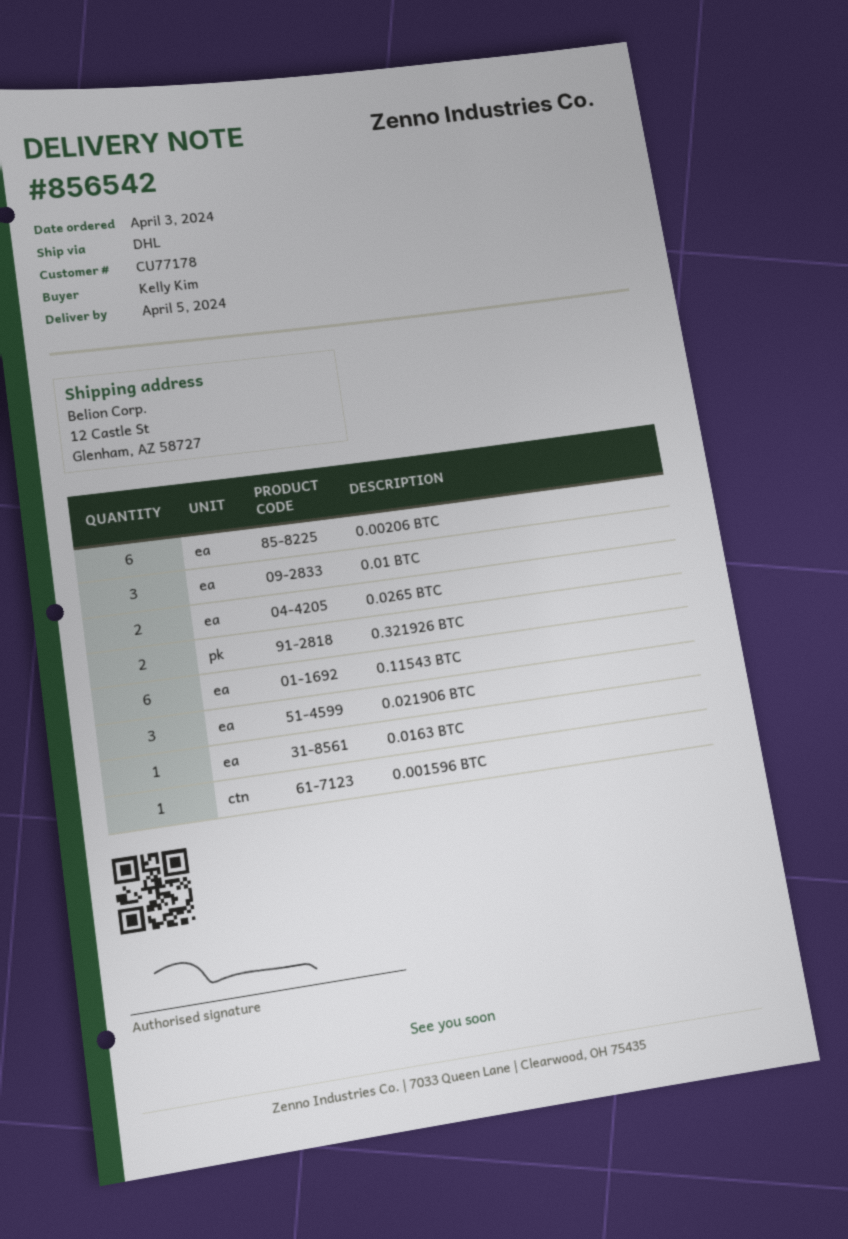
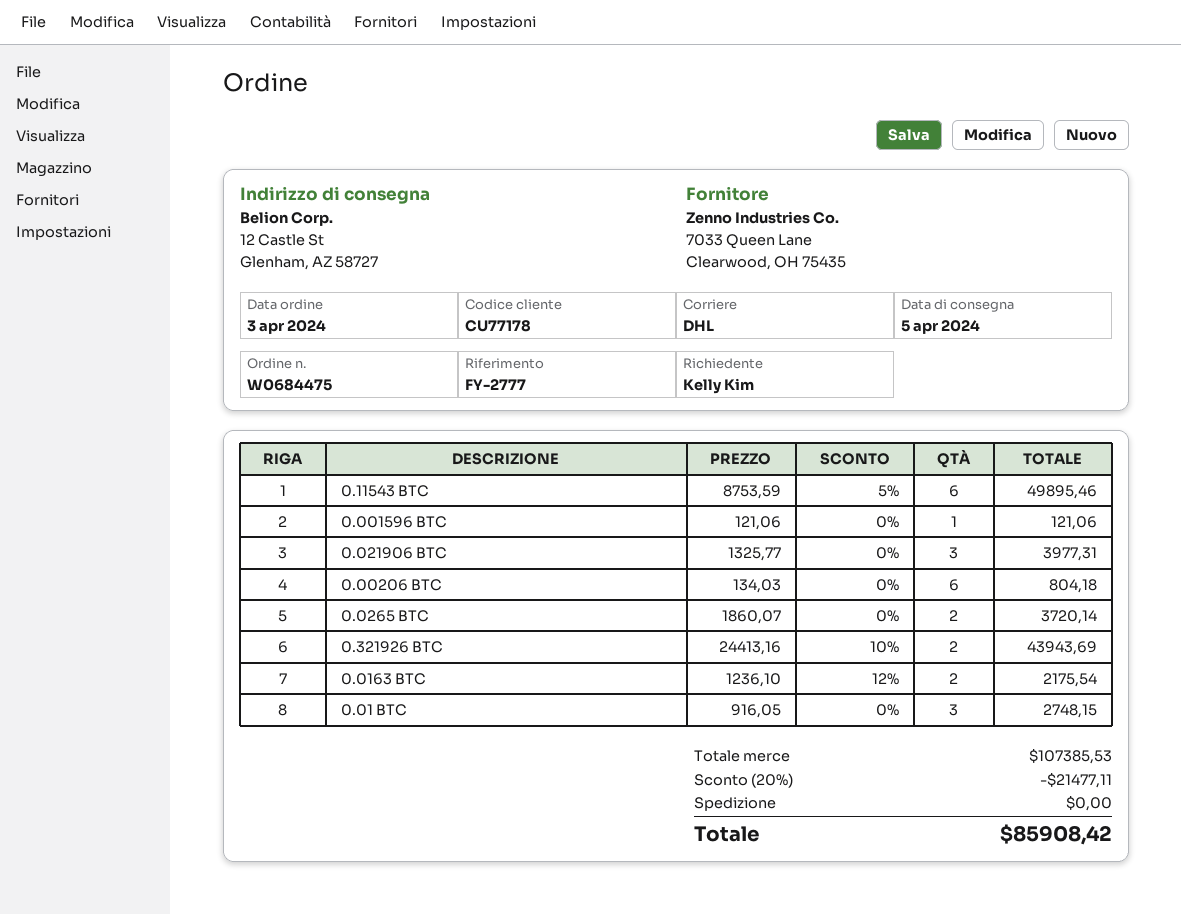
0.0163 BTC: 1 -> 2

